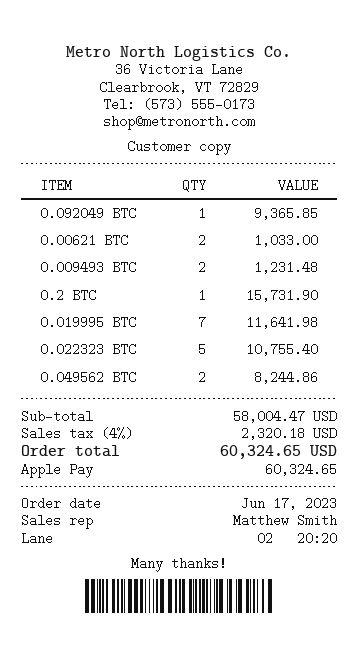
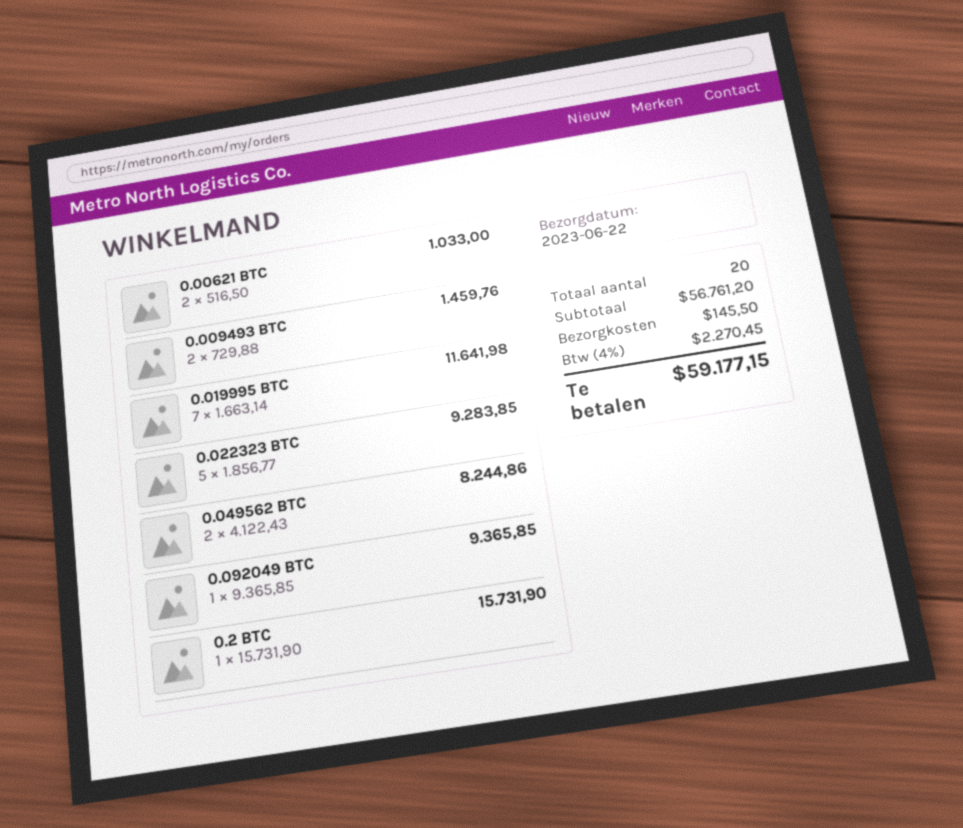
0.009493 BTC: 2 for 1231.48 -> 2 for 1459.76
0.022323 BTC: 5 for 10755.40 -> 5 for 9283.85
subtotal: 58004.47 -> 56761.20
shipping: none -> 145.50
tax: 4% = 2320.18 -> 4% = 2270.45
total: 60324.65 -> 59177.15

